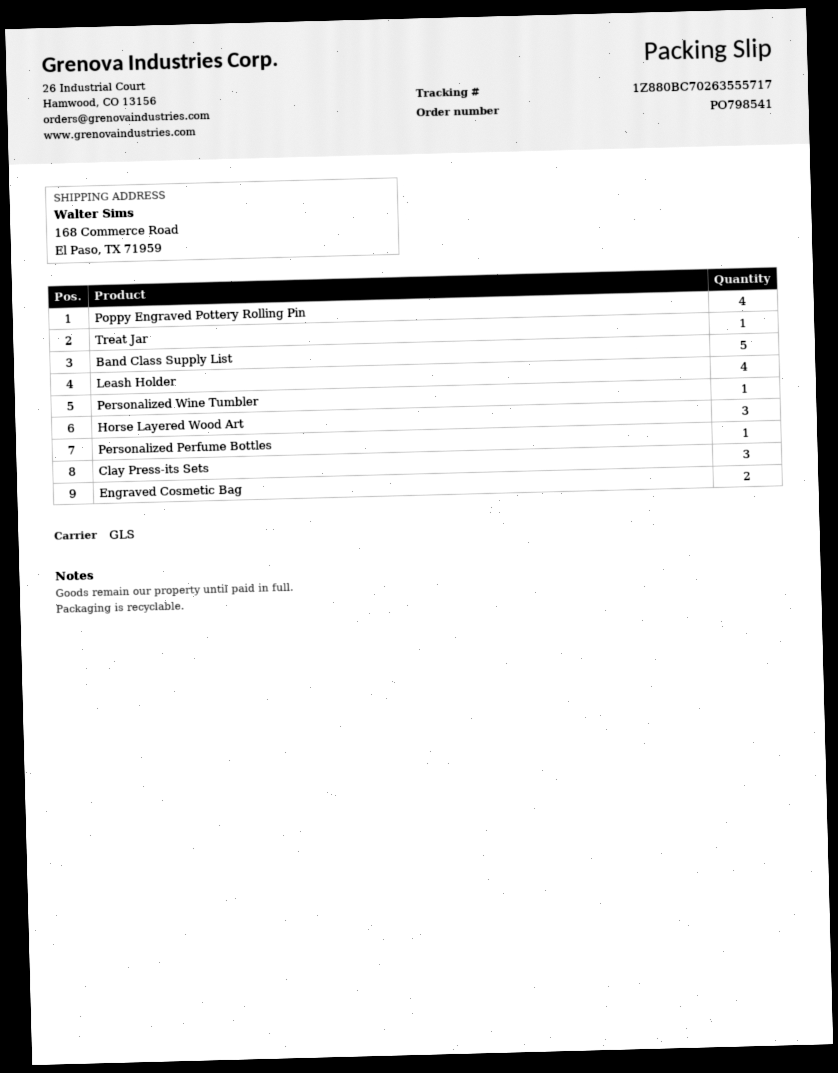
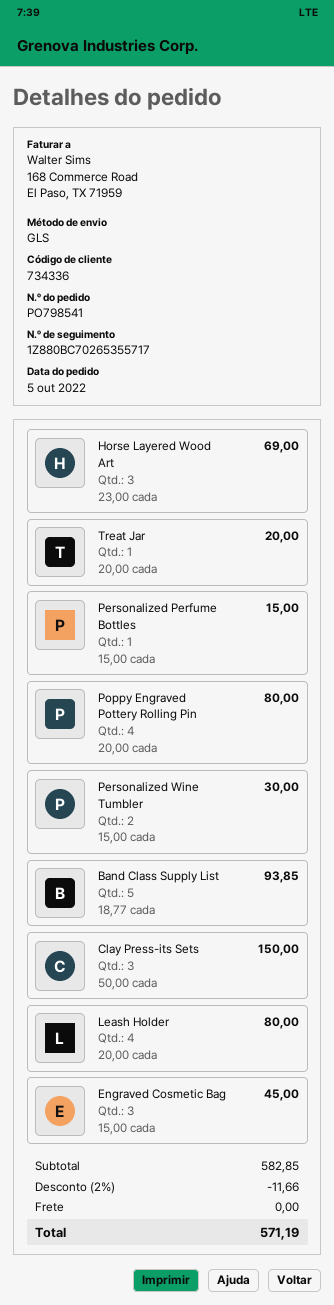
tracking number: 1Z880BC70263555717 -> 1Z880BC70265355717
Personalized Wine Tumbler: 1 -> 2
Engraved Cosmetic Bag: 2 -> 3

